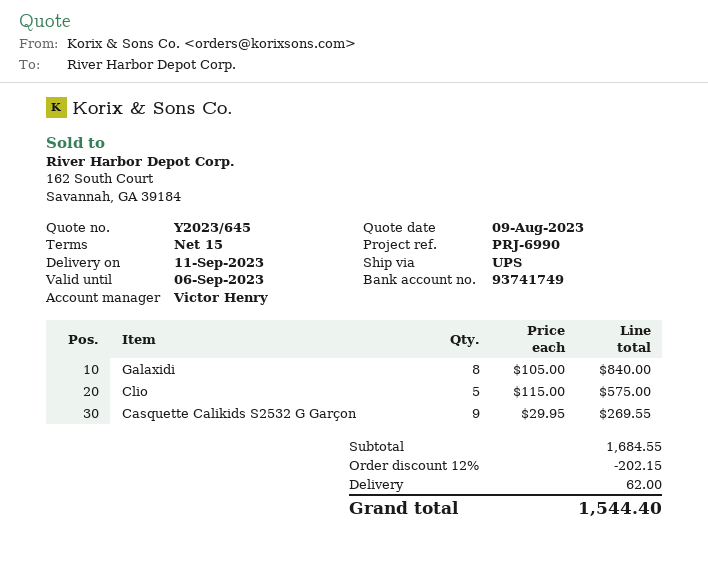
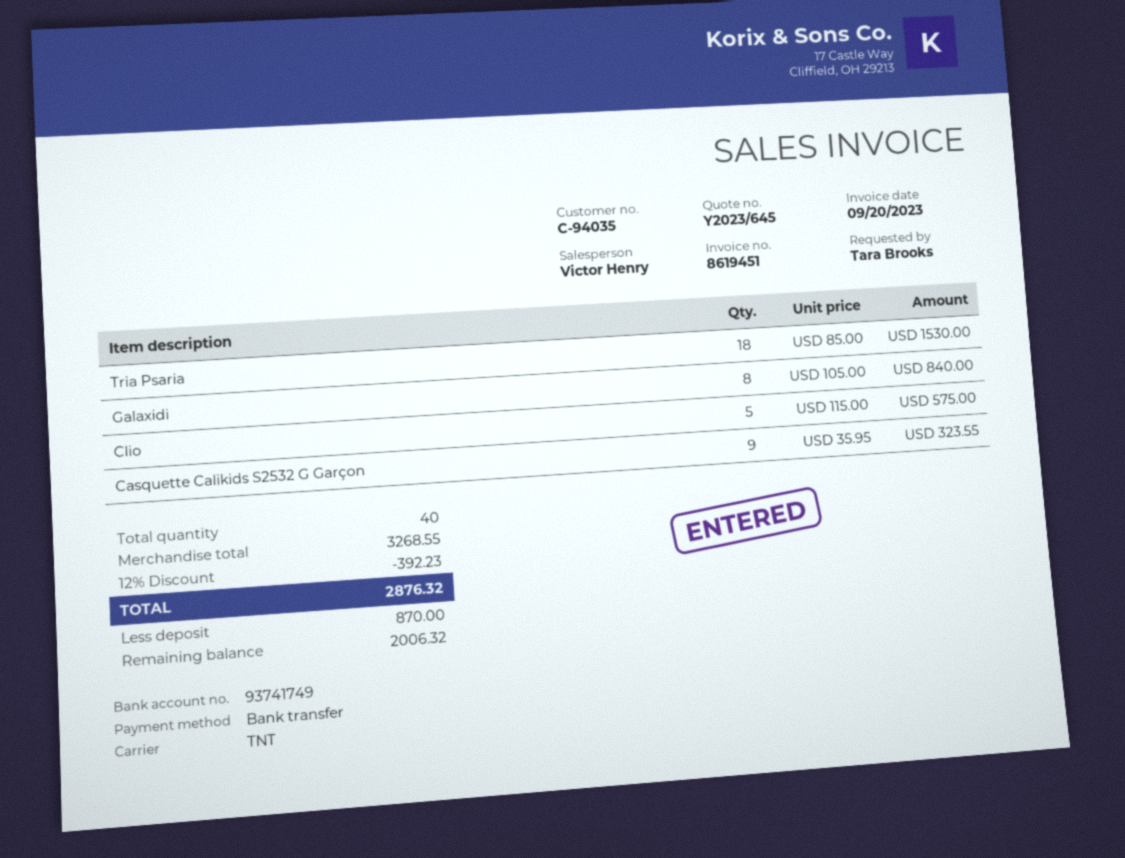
shipping method: UPS -> TNT
Casquette Calikids S2532 G Garçon: 9 x 29.95 = 269.55 -> 9 x 35.95 = 323.55
Tria Psaria: none -> 18 x 85.00 = 1530.00
subtotal: 1684.55 -> 3268.55
discount: 12% = 202.15 -> 12% = 392.23
shipping: 62.00 -> none
total: 1544.40 -> 2876.32

